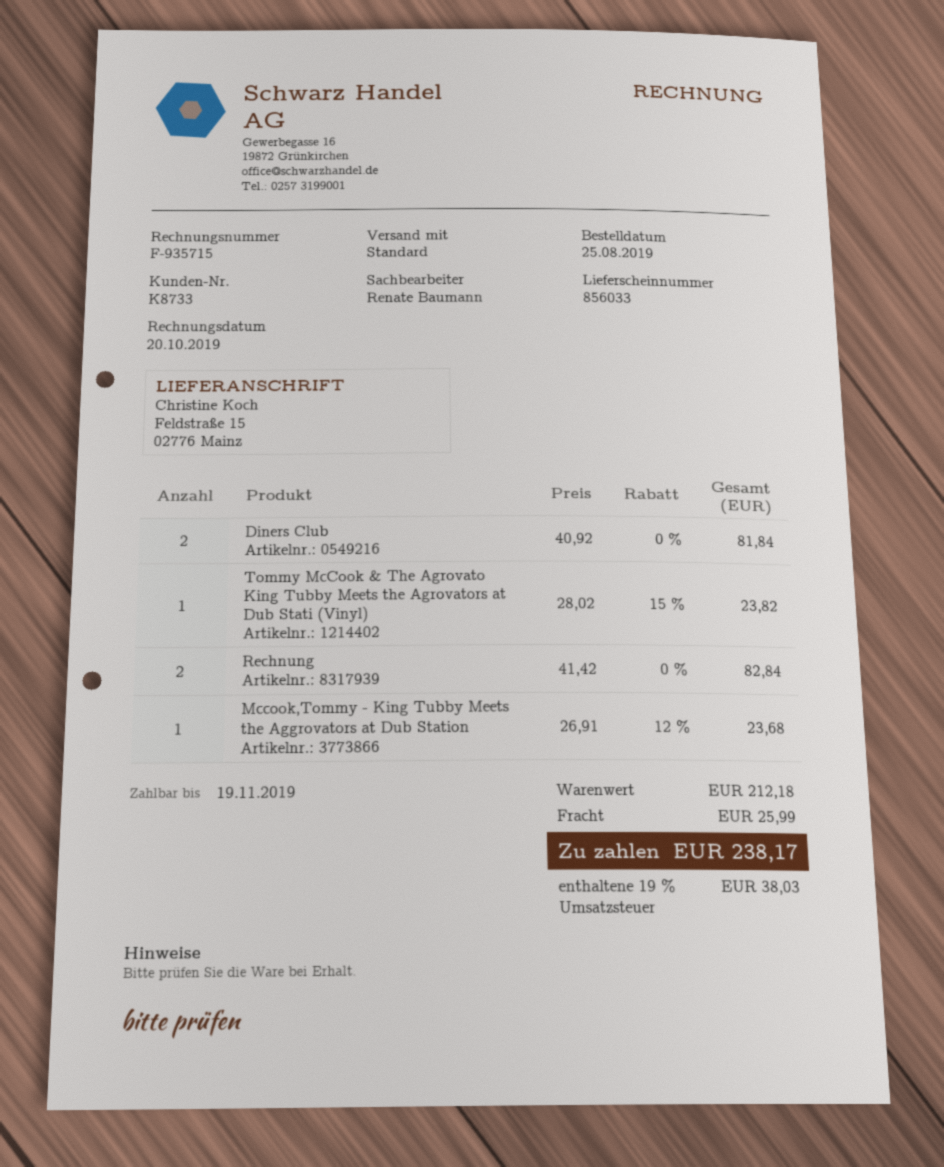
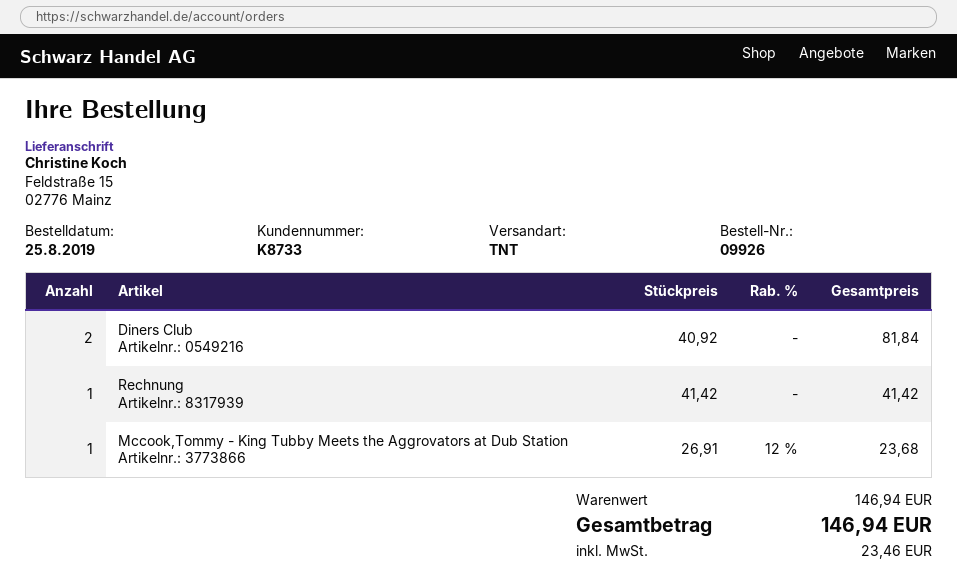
shipping method: standard -> TNT
Tommy McCook & The Agrovato King Tubby Meets the Agrovators at Dub Stati (Vinyl): 1 x 28.02 - 15% = 23.82 -> none
Rechnung: 2 x 41.42 = 82.84 -> 1 x 41.42 = 41.42
subtotal: 212.18 -> 146.94
shipping: 25.99 -> none
tax: 38.03 -> 23.46
total: 238.17 -> 146.94

